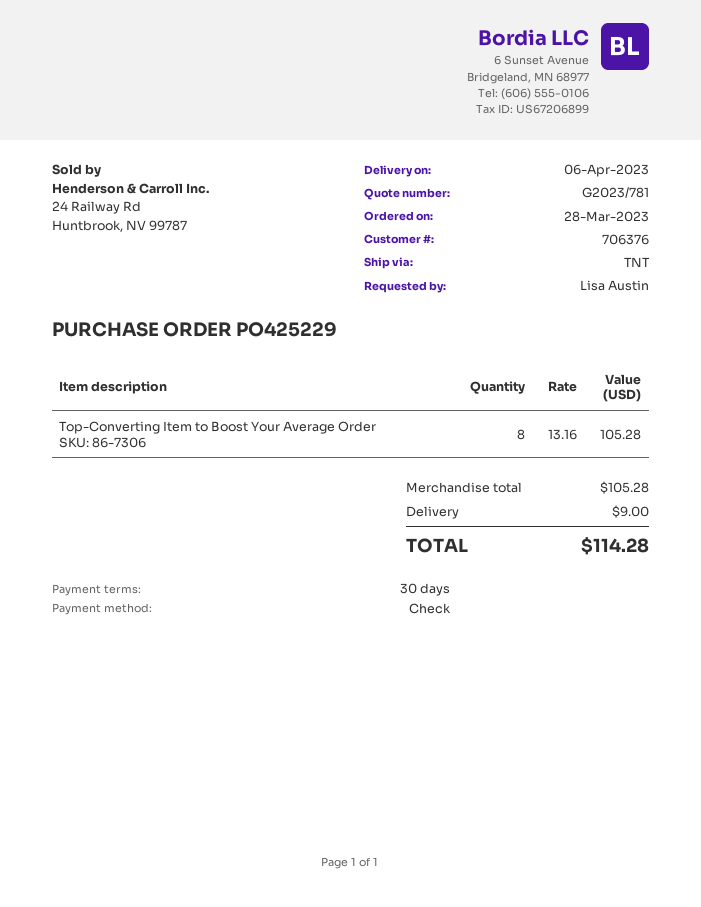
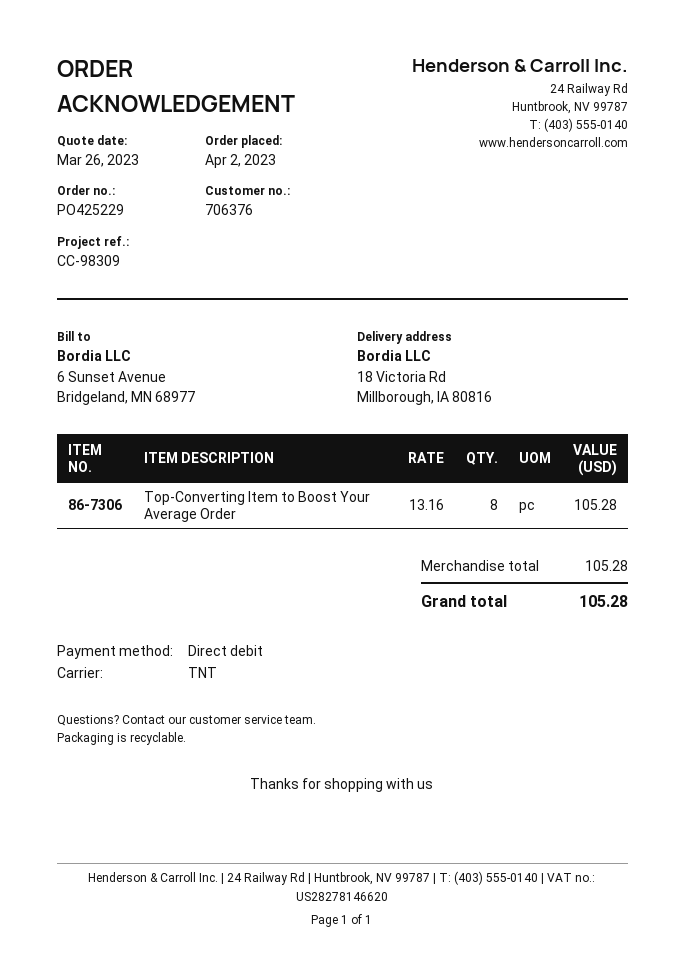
order date: 2023-03-28 -> 2023-04-02
payment method: cheque -> direct debit
shipping: 9.00 -> none
total: 114.28 -> 105.28

